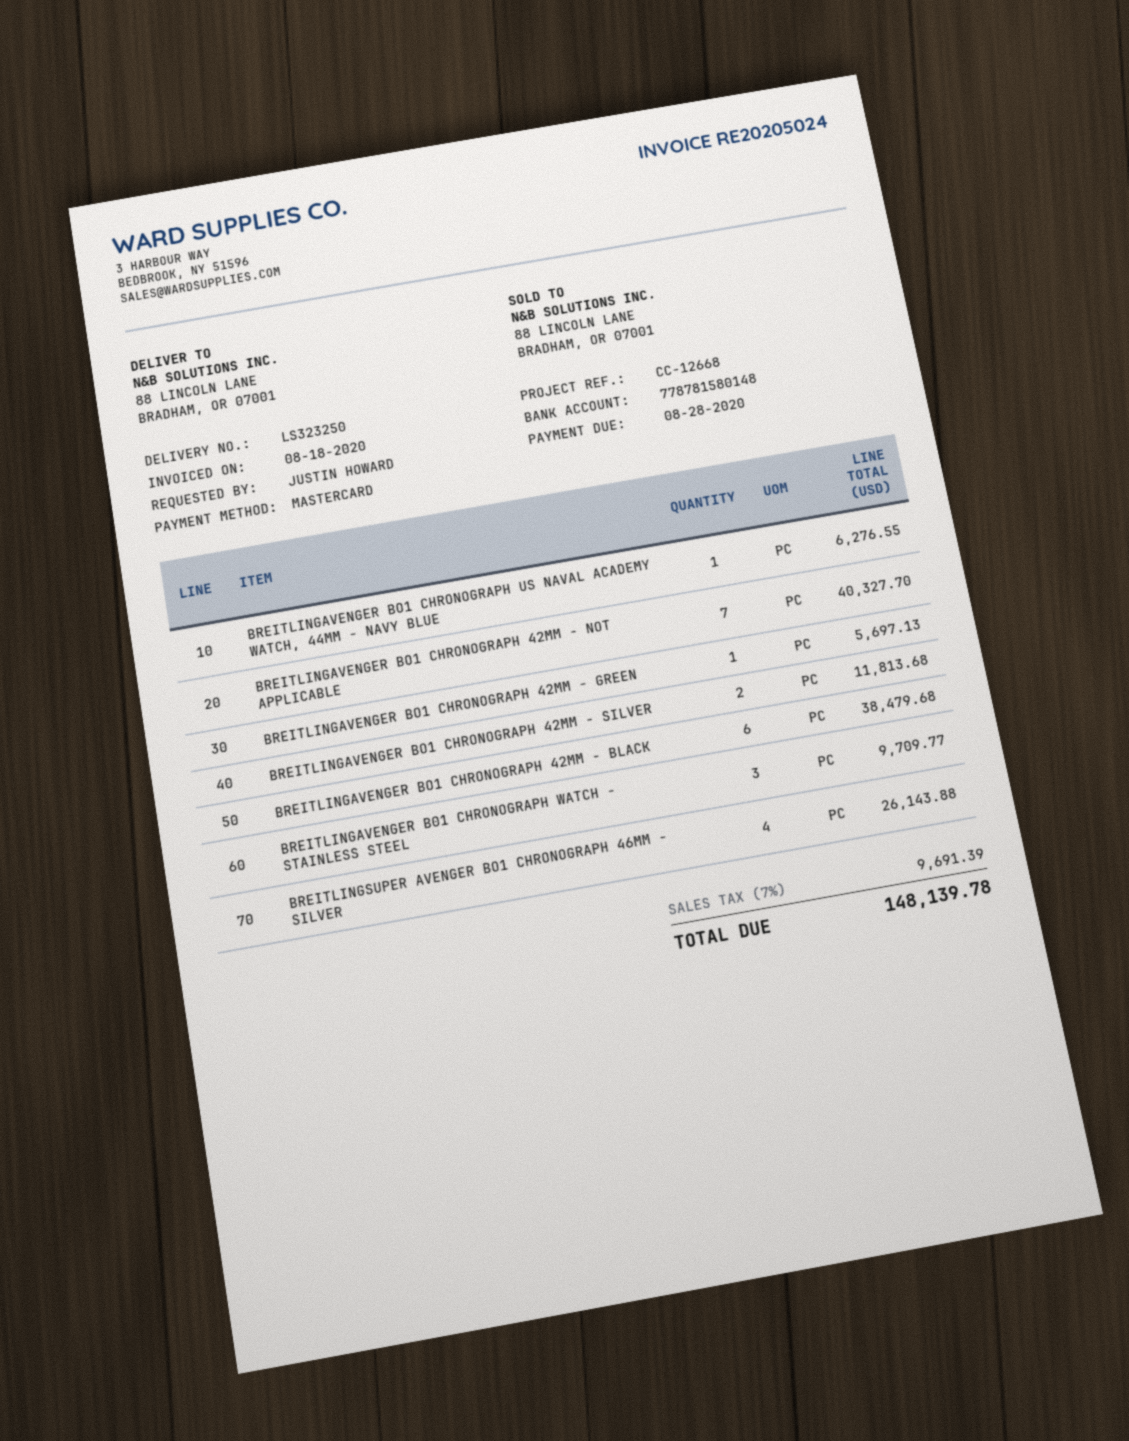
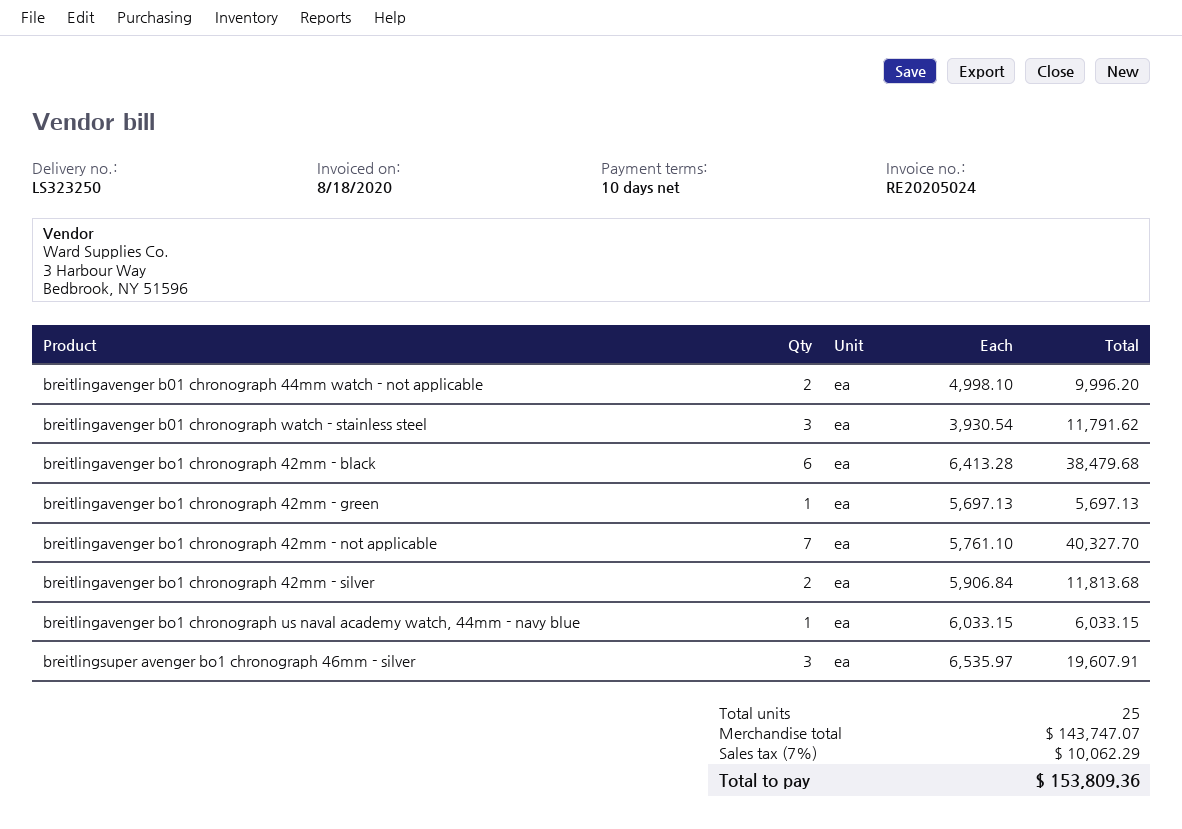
BREITLINGAVENGER BO1 CHRONOGRAPH US NAVAL ACADEMY WATCH, 44MM - NAVY BLUE: 1 for 6276.55 -> 1 for 6033.15
BREITLINGAVENGER B01 CHRONOGRAPH WATCH - STAINLESS STEEL: 3 for 9709.77 -> 3 for 11791.62
BREITLINGSUPER AVENGER BO1 CHRONOGRAPH 46MM - SILVER: 4 for 26143.88 -> 3 for 19607.91
breitlingavenger b01 chronograph 44mm watch - not applicable: none -> 2 for 9996.20
tax: 7% = 9691.39 -> 7% = 10062.29
total: 148139.78 -> 153809.36

